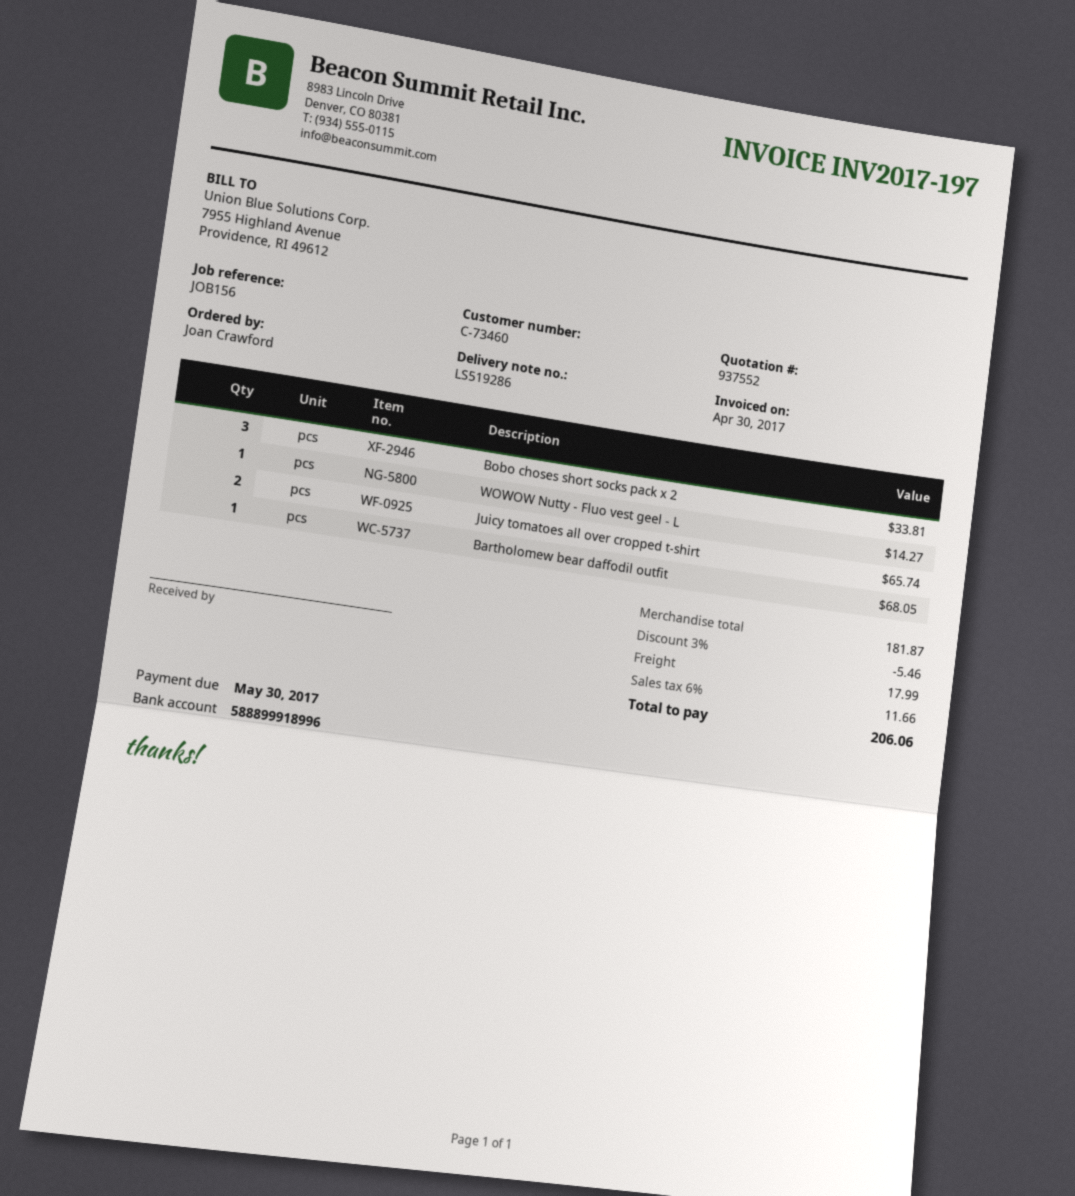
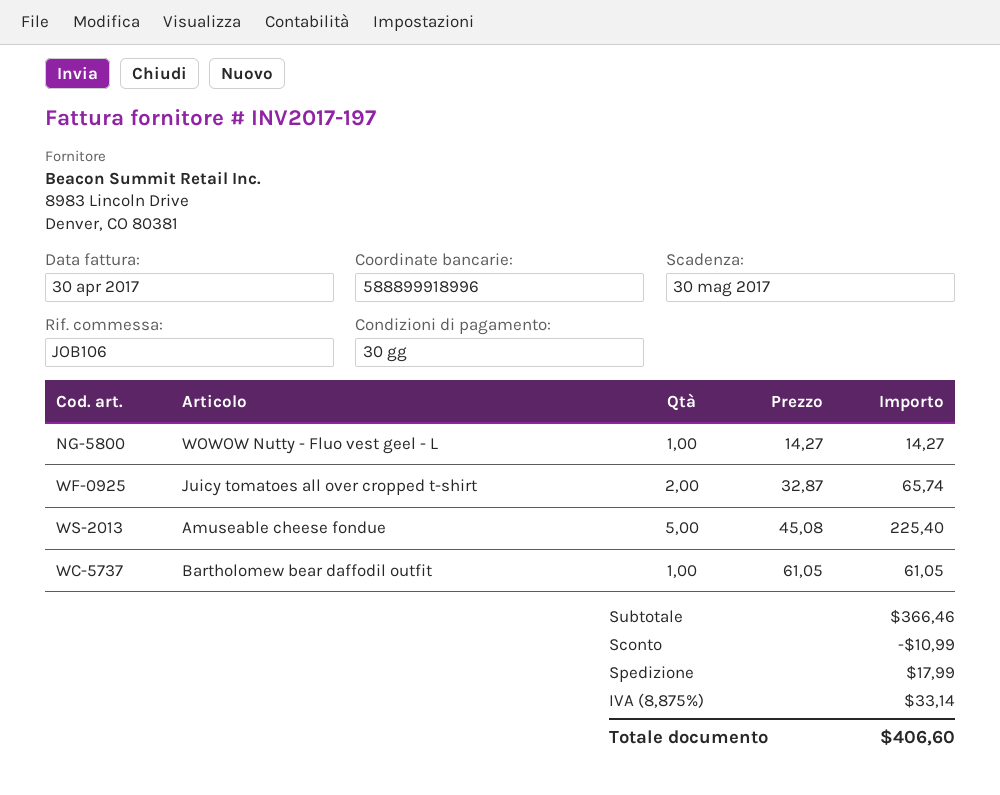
reference: JOB156 -> JOB106
Bobo choses short socks pack x 2: 3 for 33.81 -> none
Bartholomew bear daffodil outfit: 1 for 68.05 -> 1 for 61.05
Amuseable cheese fondue: none -> 5 for 225.40
subtotal: 181.87 -> 366.46
discount: 5.46 -> 10.99
tax: 6% = 11.66 -> 8.875% = 33.14
total: 206.06 -> 406.60

